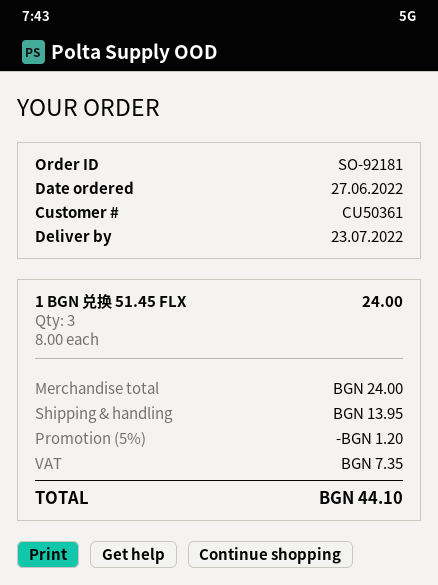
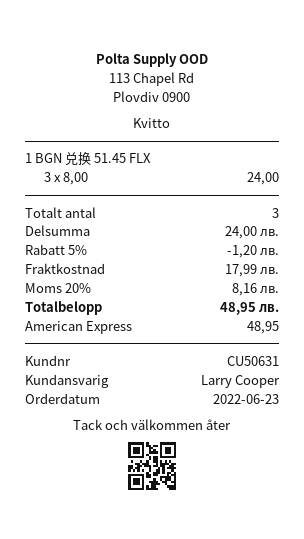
order date: 2022-06-27 -> 2022-06-23
customer number: CU50361 -> CU50631
shipping: 13.95 -> 17.99
tax: 7.35 -> 8.16
total: 44.10 -> 48.95

